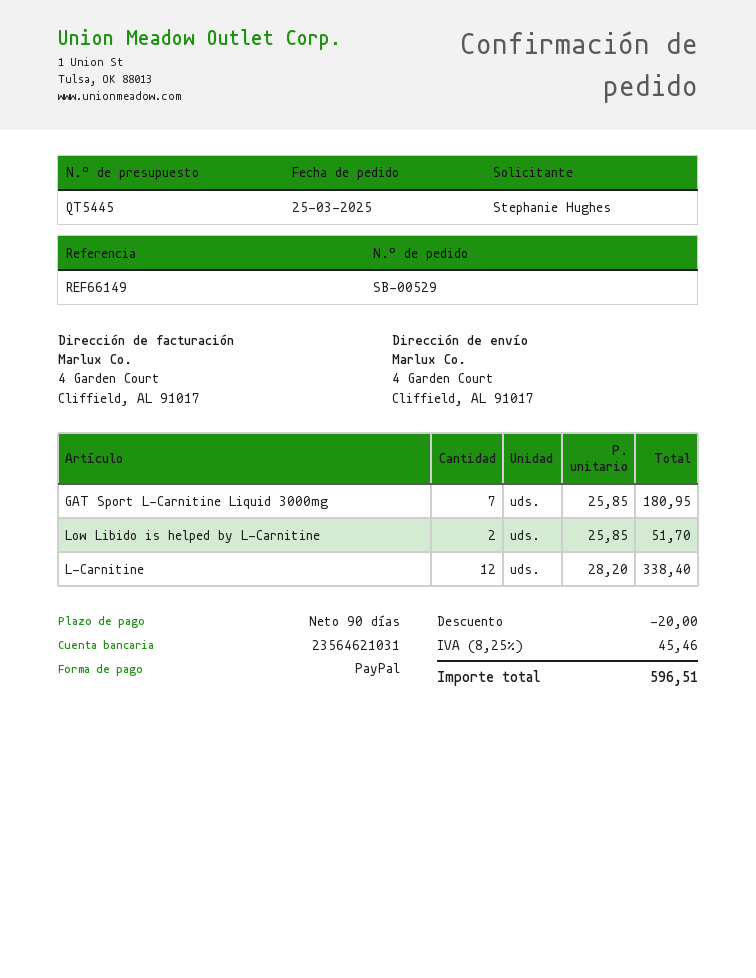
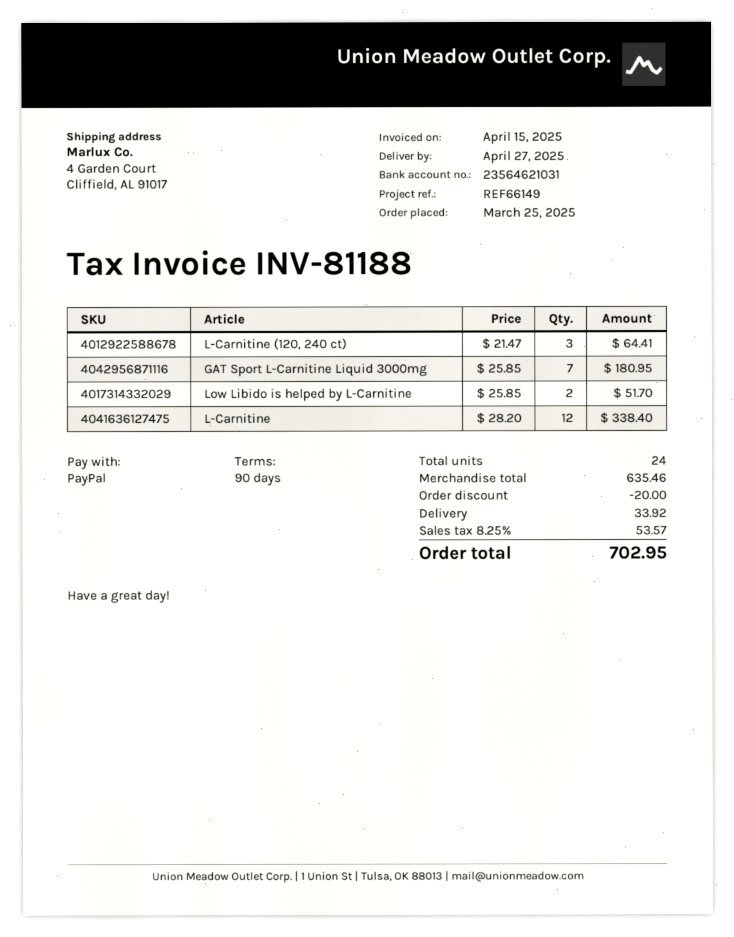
L-Carnitine (120, 240 ct): none -> 3 x 21.47 = 64.41
shipping: none -> 33.92
tax: 8.25% = 45.46 -> 8.25% = 53.57
total: 596.51 -> 702.95

